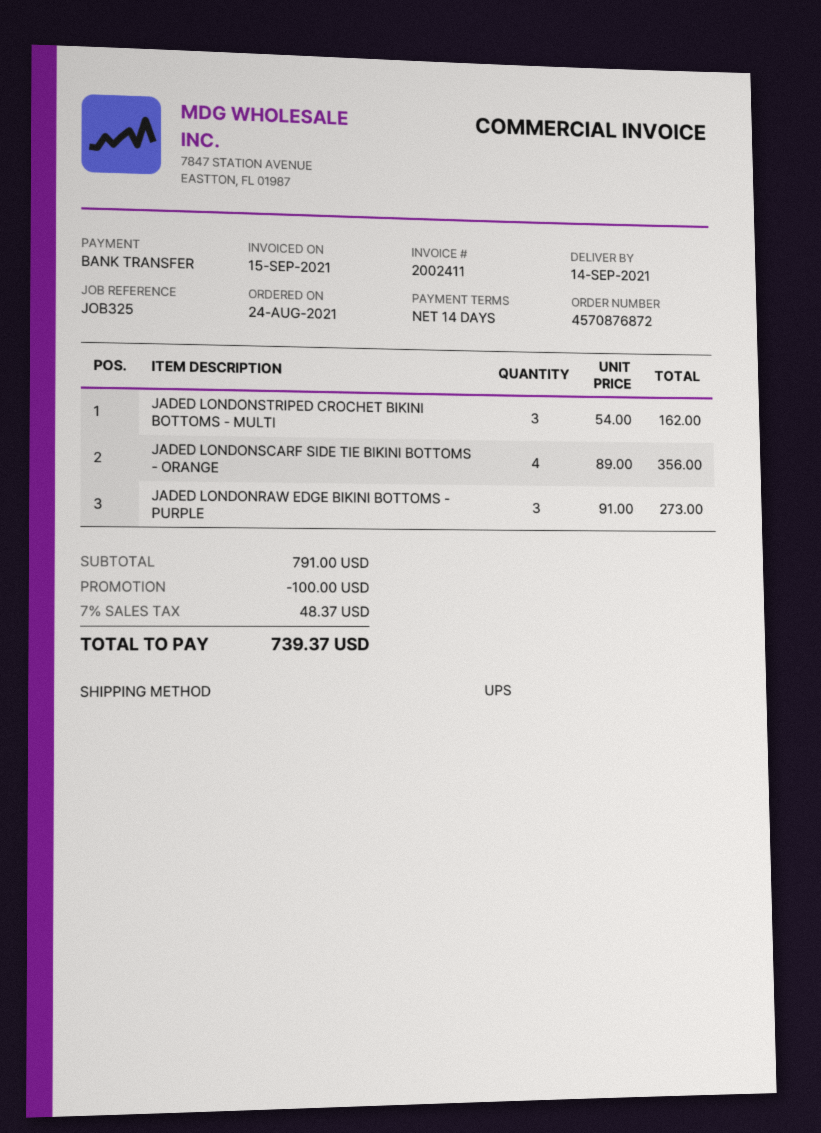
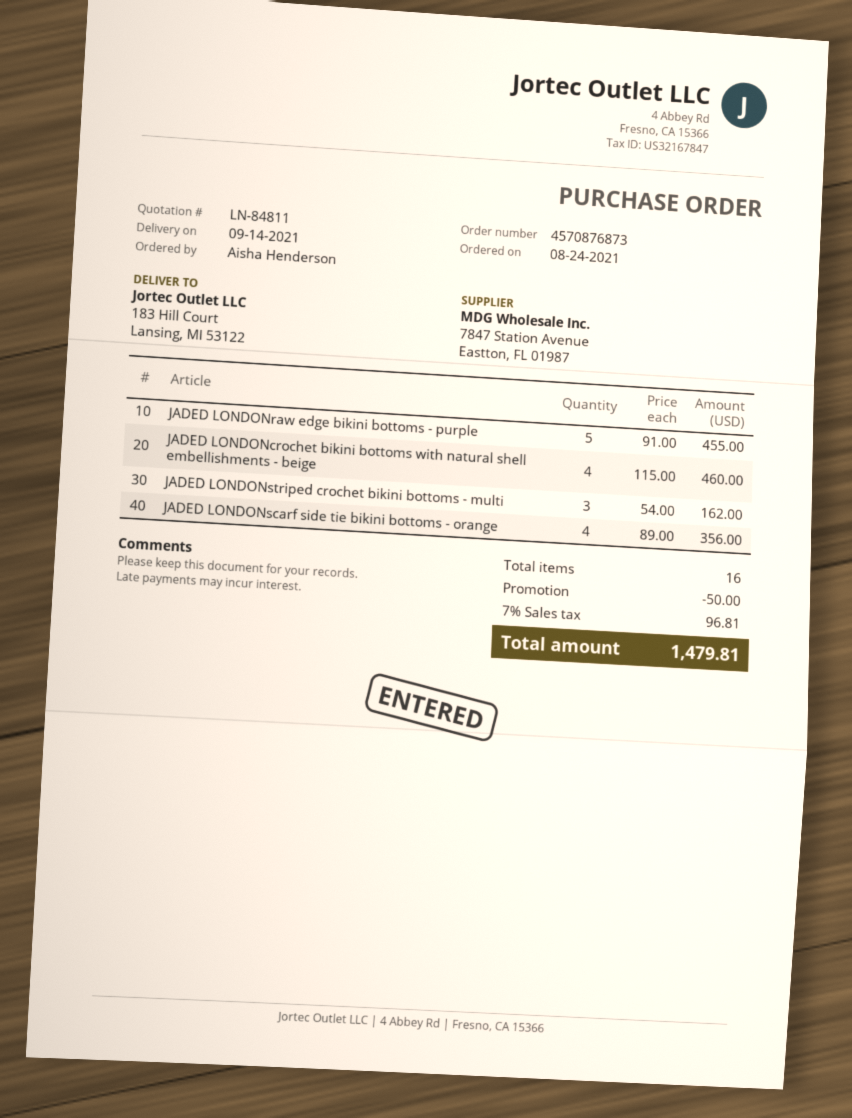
order number: 4570876872 -> 4570876873
JADED LONDONRAW EDGE BIKINI BOTTOMS - PURPLE: 3 x 91.00 = 273.00 -> 5 x 91.00 = 455.00
JADED LONDONcrochet bikini bottoms with natural shell embellishments - beige: none -> 4 x 115.00 = 460.00
discount: 100.00 -> 50.00
tax: 7% = 48.37 -> 7% = 96.81
total: 739.37 -> 1479.81

